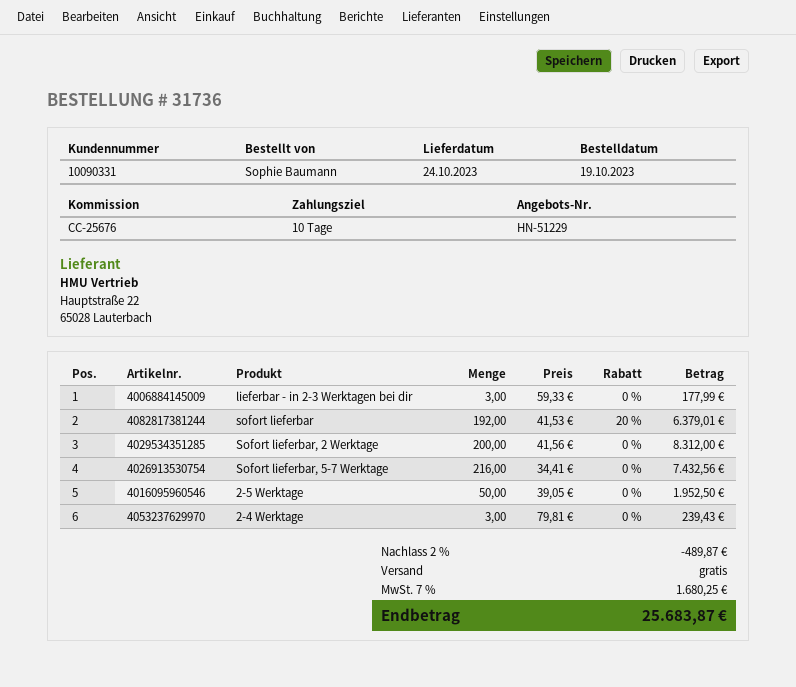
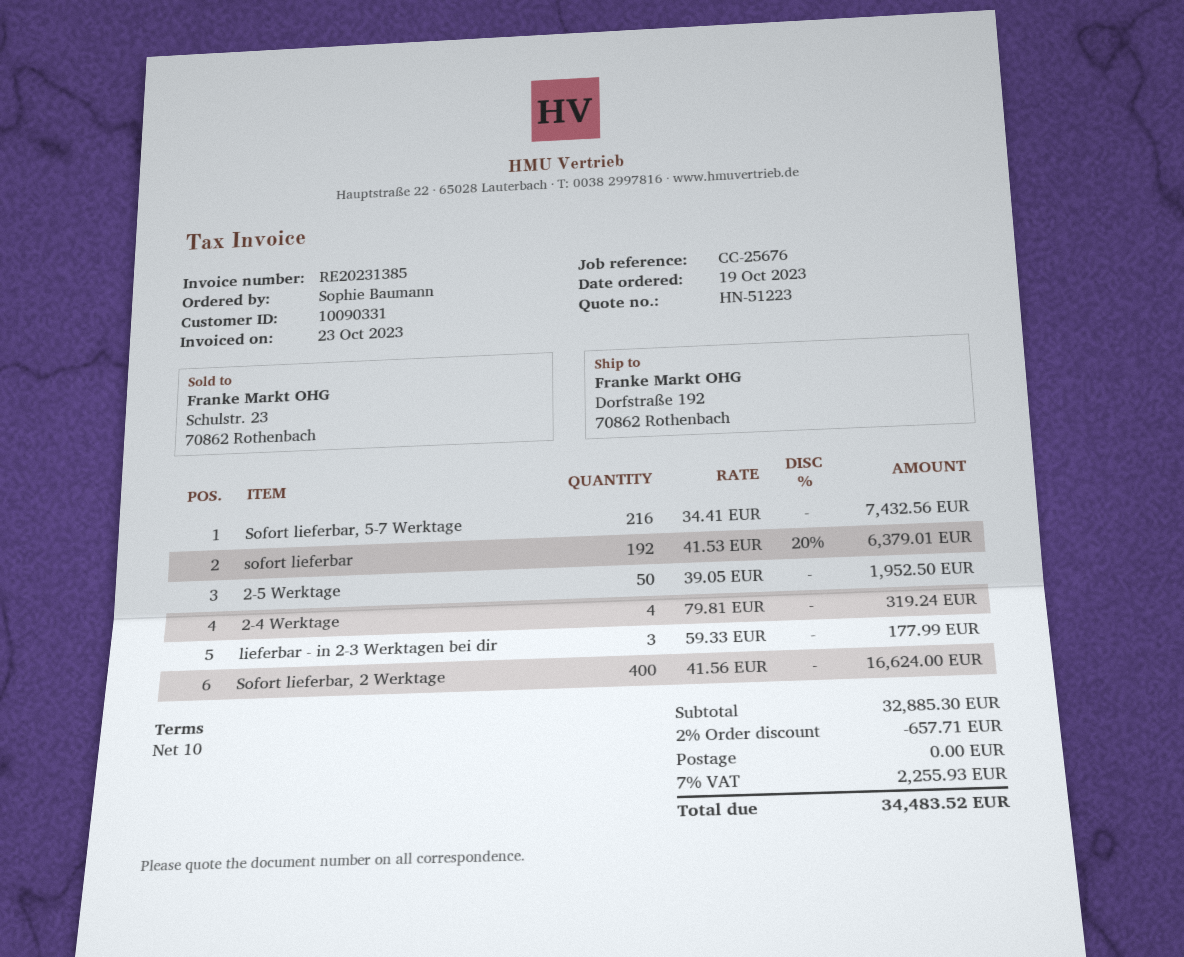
quote number: HN-51229 -> HN-51223
Sofort lieferbar, 2 Werktage: 200 x 41.56 = 8312.00 -> 400 x 41.56 = 16624.00
2-4 Werktage: 3 x 79.81 = 239.43 -> 4 x 79.81 = 319.24
discount: 2% = 489.87 -> 2% = 657.71
tax: 7% = 1680.25 -> 7% = 2255.93
total: 25683.87 -> 34483.52

